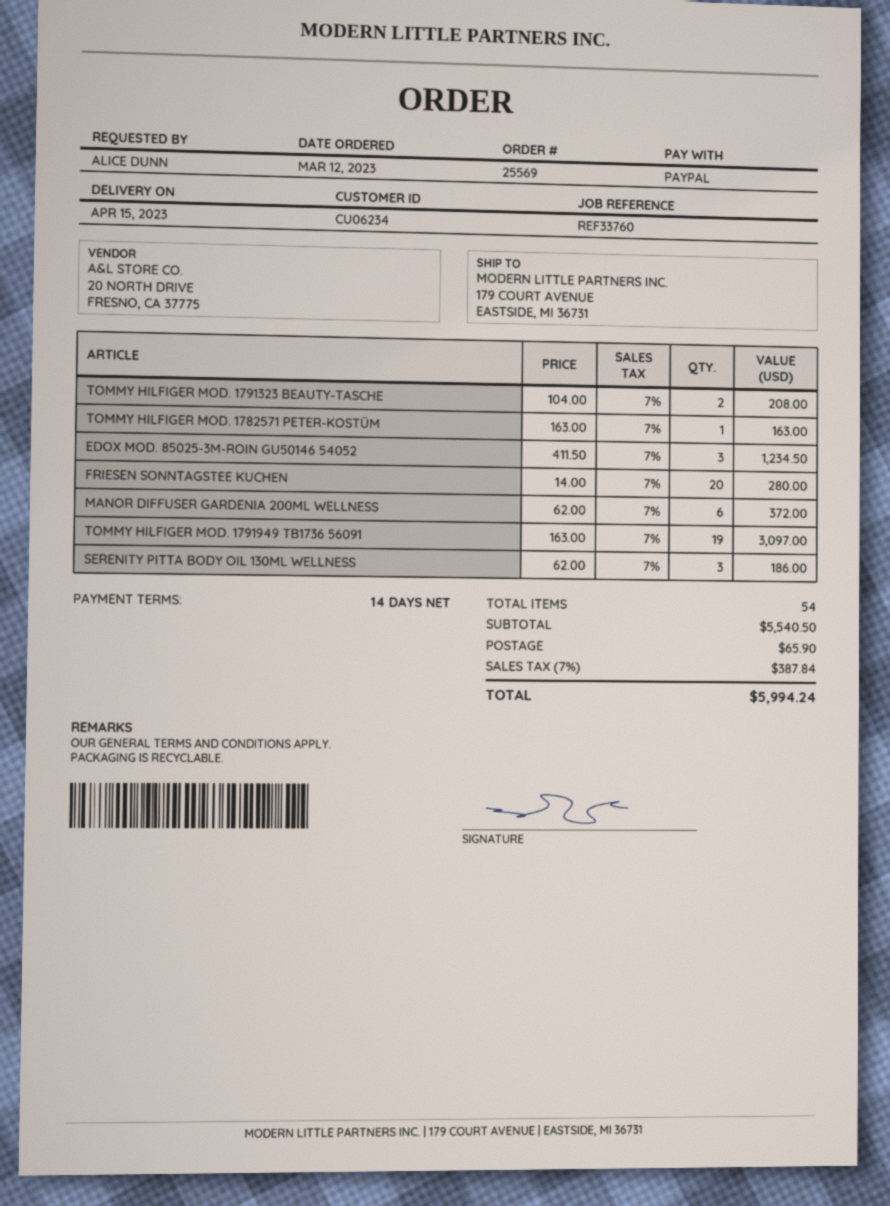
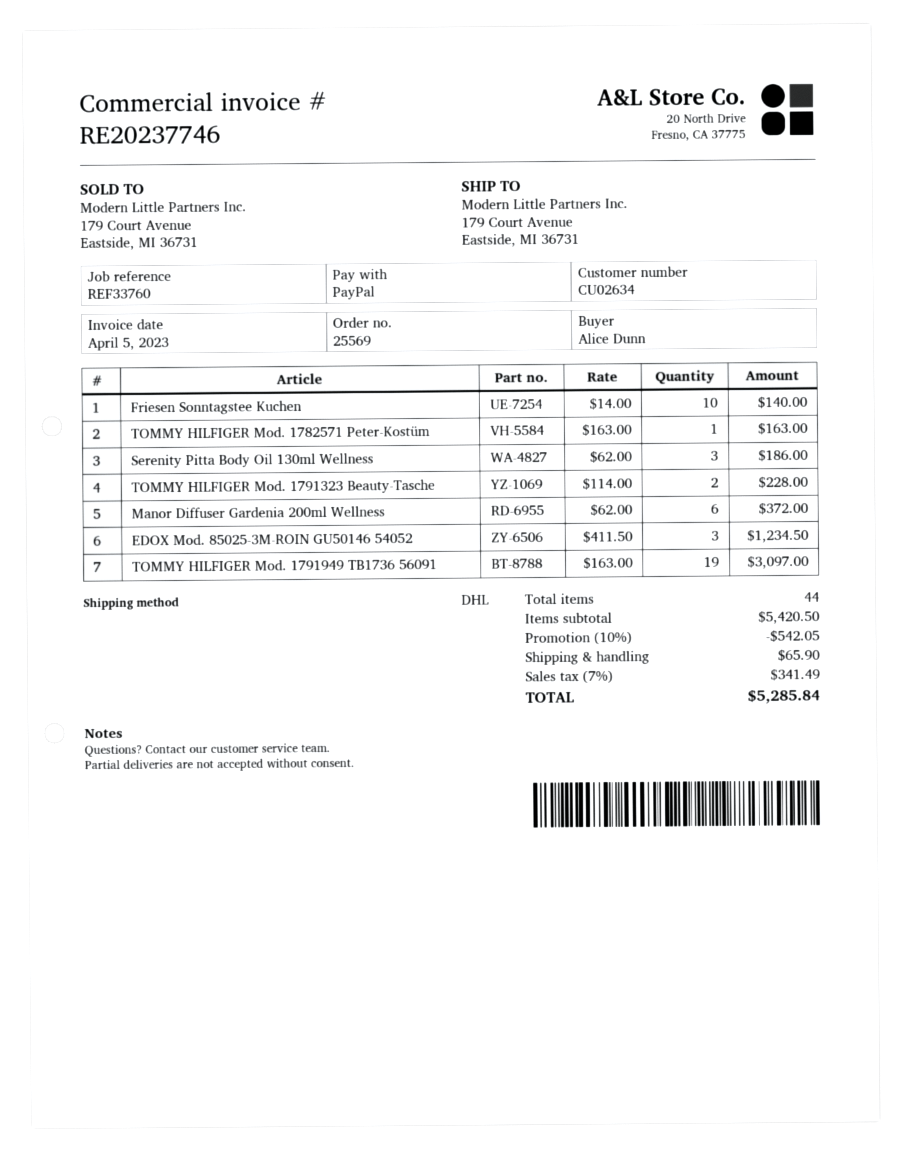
customer number: CU06234 -> CU02634
TOMMY HILFIGER MOD. 1791323 BEAUTY-TASCHE: 2 x 104.00 = 208.00 -> 2 x 114.00 = 228.00
FRIESEN SONNTAGSTEE KUCHEN: 20 x 14.00 = 280.00 -> 10 x 14.00 = 140.00
total quantity: 54 -> 44
subtotal: 5540.50 -> 5420.50
discount: none -> 10% = 542.05
tax: 7% = 387.84 -> 7% = 341.49
total: 5994.24 -> 5285.84

